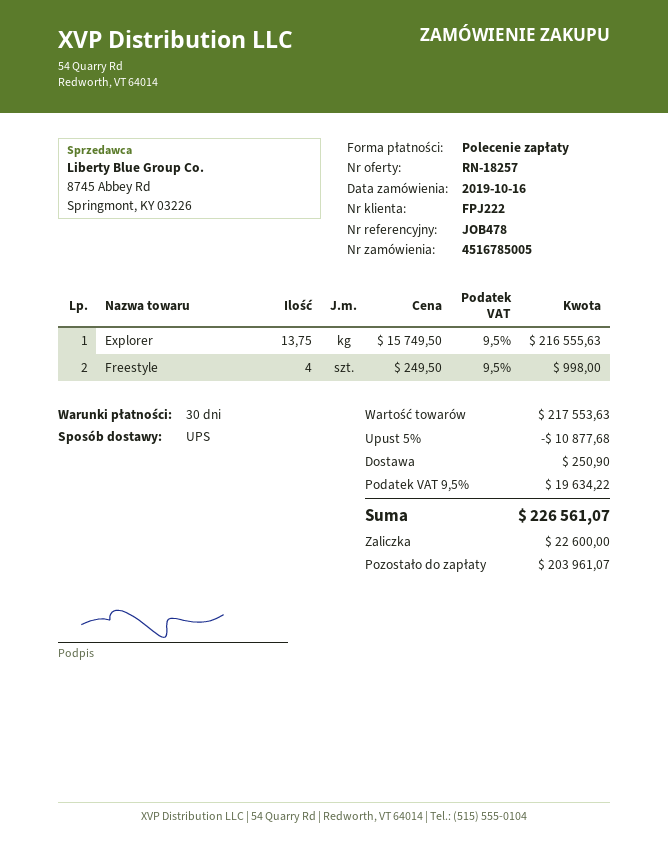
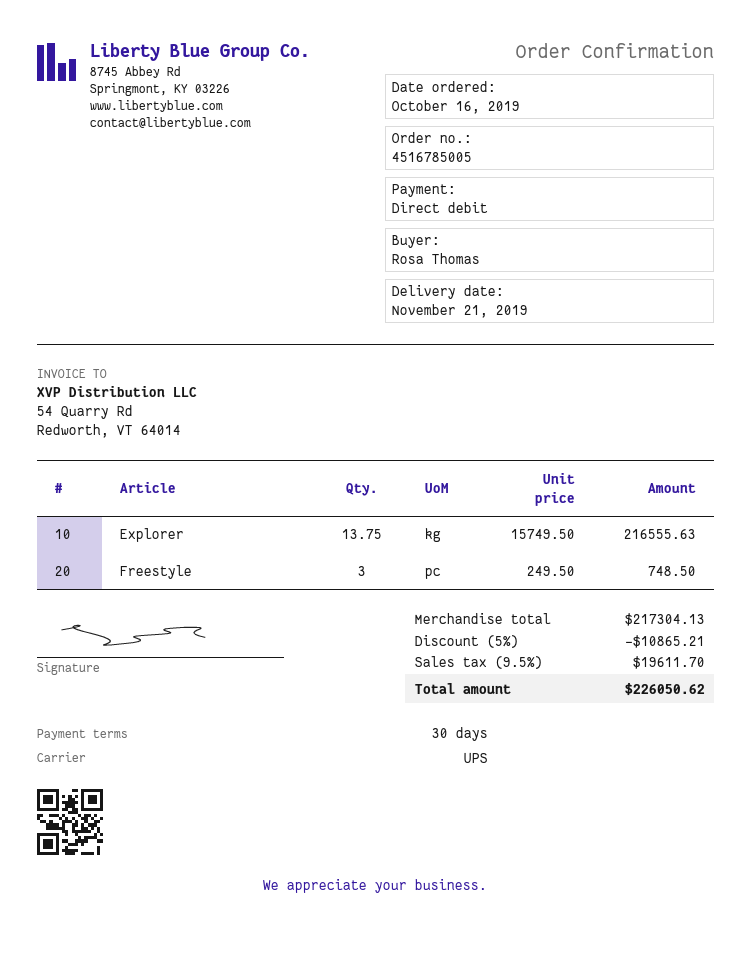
Freestyle: 4 x 249.50 = 998.00 -> 3 x 249.50 = 748.50
subtotal: 217553.63 -> 217304.13
discount: 5% = 10877.68 -> 5% = 10865.21
shipping: 250.90 -> none
tax: 9.5% = 19634.22 -> 9.5% = 19611.70
total: 226561.07 -> 226050.62

